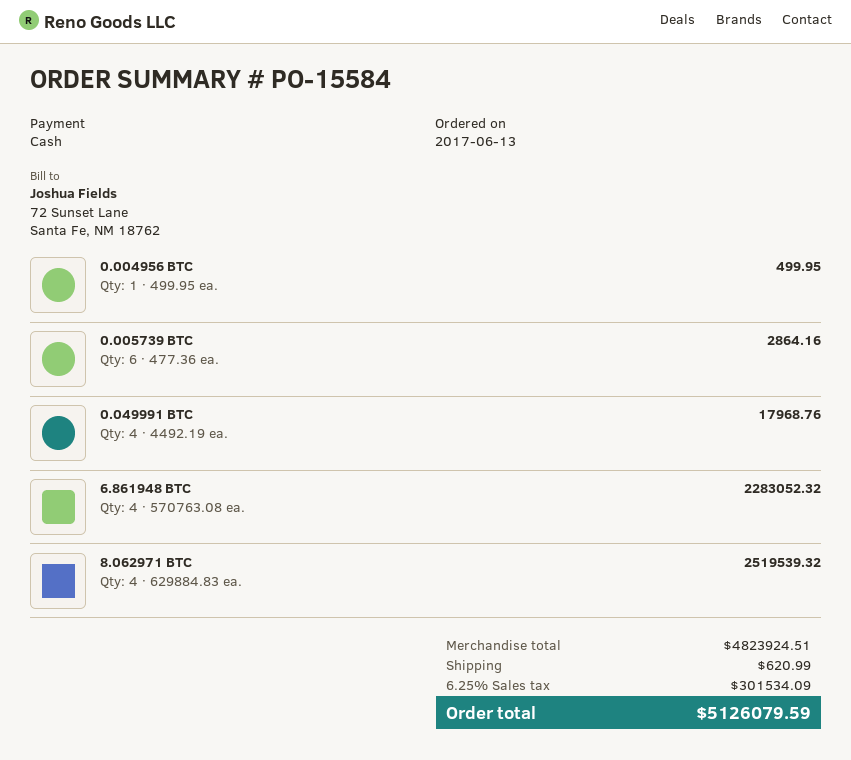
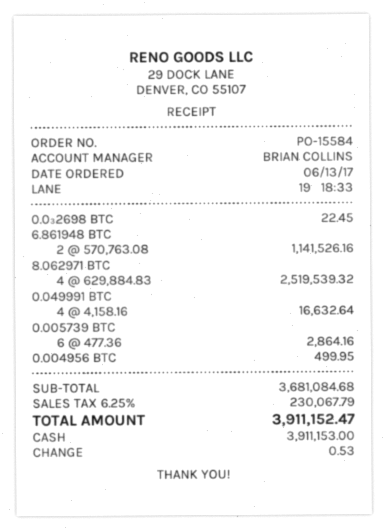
0.049991 BTC: 4 x 4492.19 = 17968.76 -> 4 x 4158.16 = 16632.64
6.861948 BTC: 4 x 570763.08 = 2283052.32 -> 2 x 570763.08 = 1141526.16
0.0₃2698 BTC: none -> 1 x 22.45 = 22.45
subtotal: 4823924.51 -> 3681084.68
shipping: 620.99 -> none
tax: 6.25% = 301534.09 -> 6.25% = 230067.79
total: 5126079.59 -> 3911152.47

